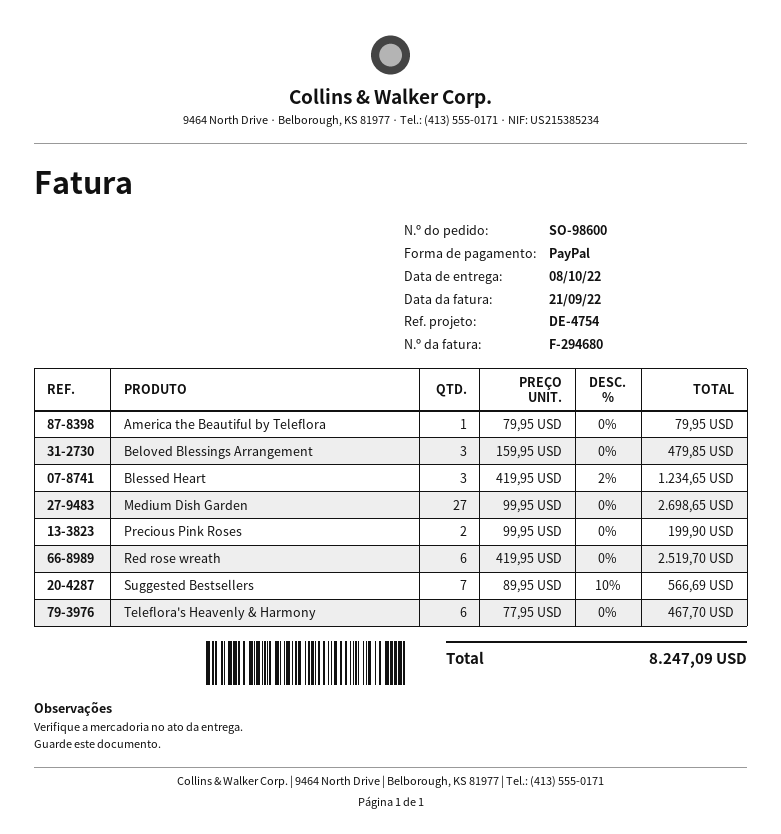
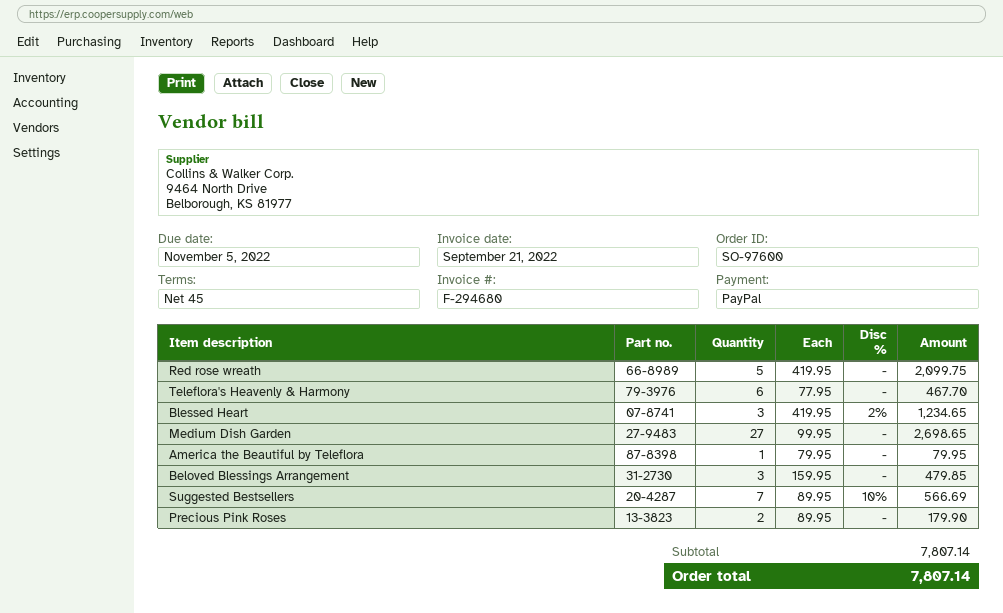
order number: SO-98600 -> SO-97600
Precious Pink Roses: 2 x 99.95 = 199.90 -> 2 x 89.95 = 179.90
Red rose wreath: 6 x 419.95 = 2519.70 -> 5 x 419.95 = 2099.75
total: 8247.09 -> 7807.14

